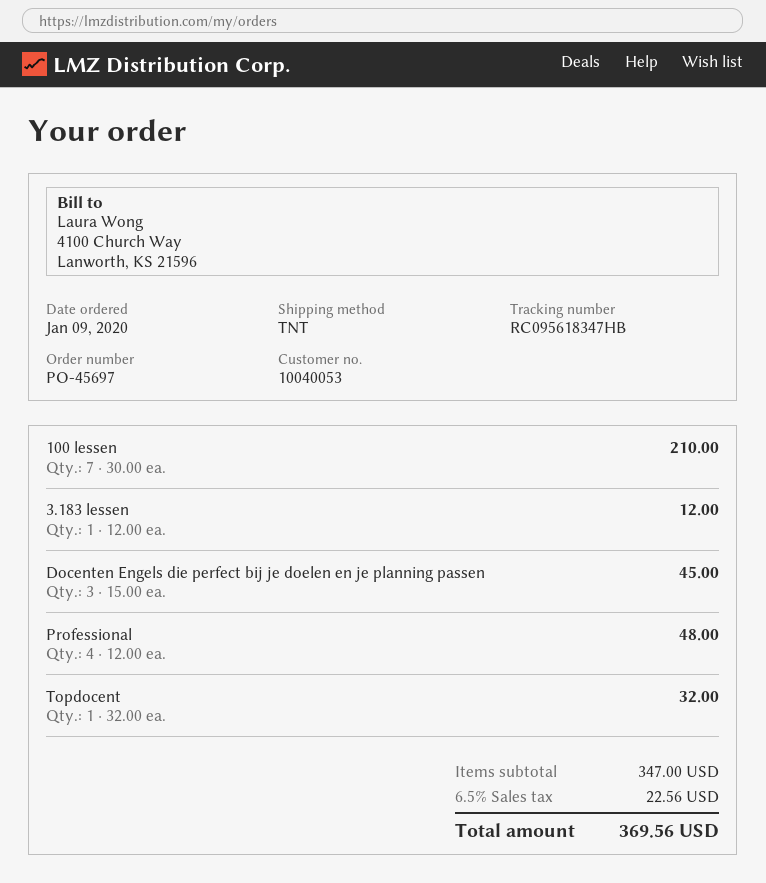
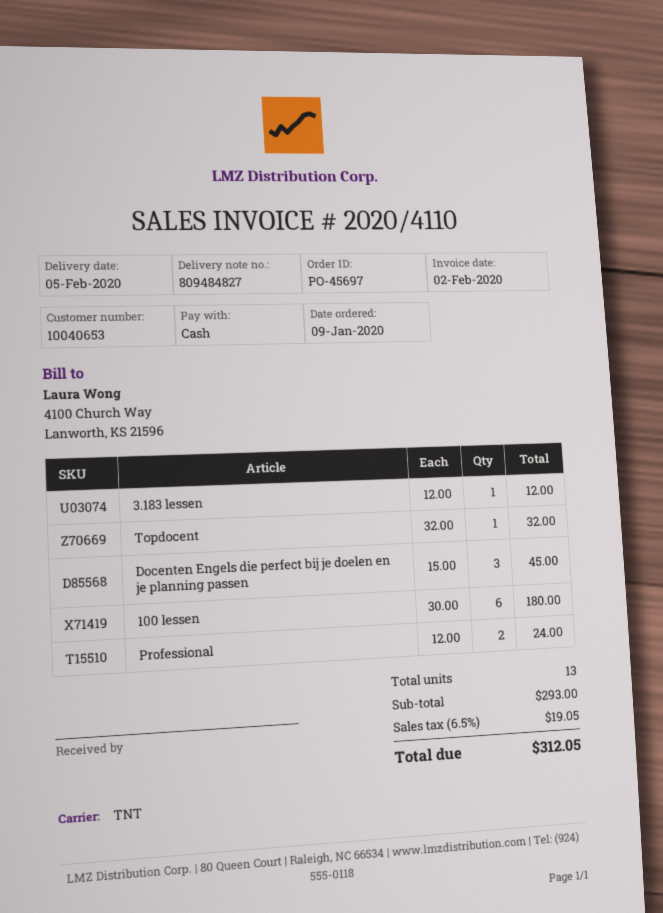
customer number: 10040053 -> 10040653
100 lessen: 7 x 30.00 = 210.00 -> 6 x 30.00 = 180.00
Professional: 4 x 12.00 = 48.00 -> 2 x 12.00 = 24.00
subtotal: 347.00 -> 293.00
tax: 6.5% = 22.56 -> 6.5% = 19.05
total: 369.56 -> 312.05

